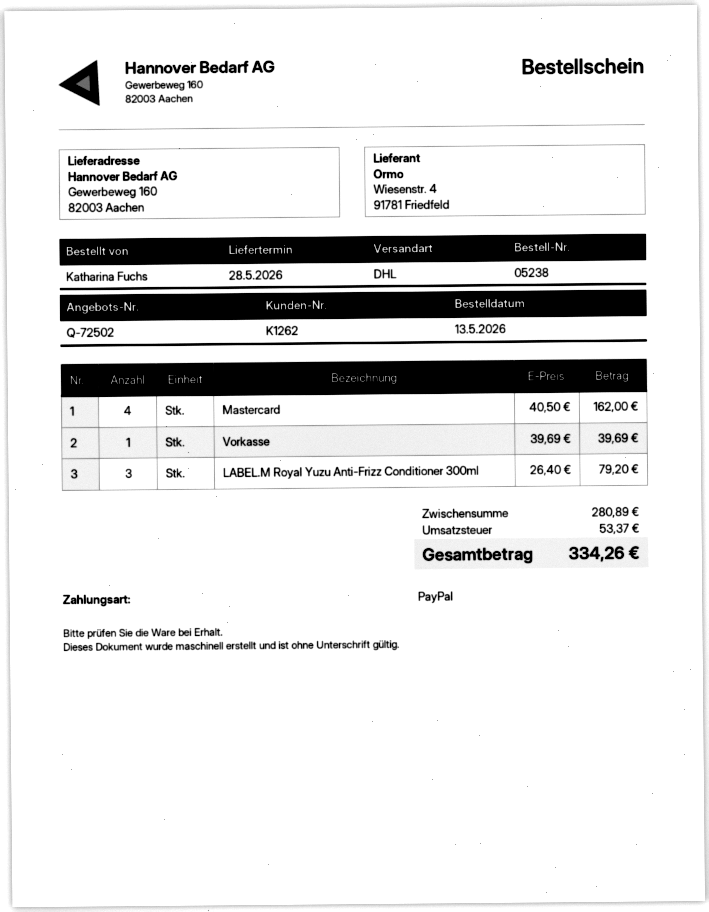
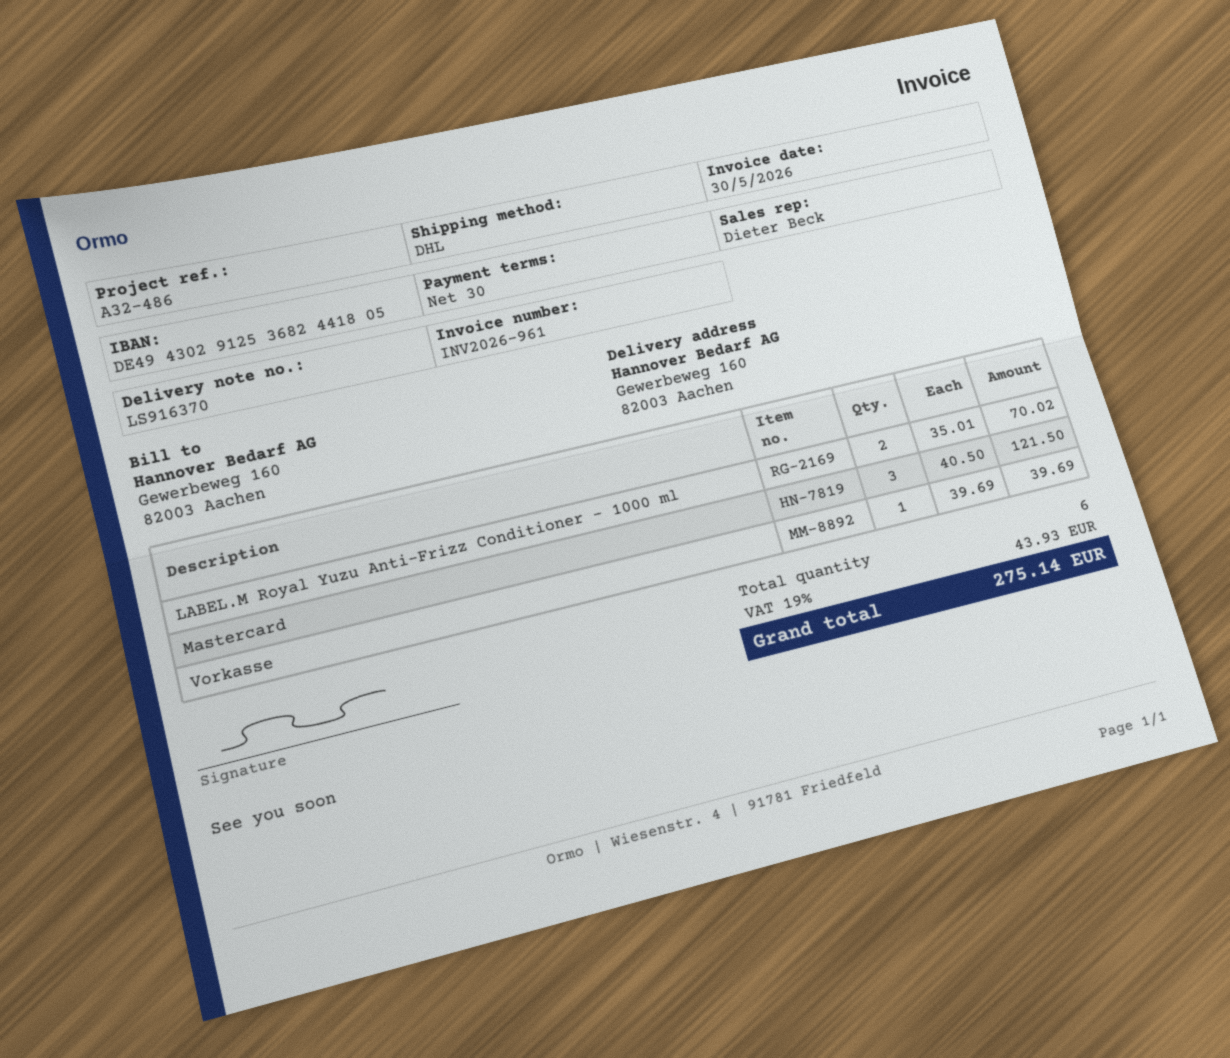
Mastercard: 4 x 40.50 = 162.00 -> 3 x 40.50 = 121.50
LABEL.M Royal Yuzu Anti-Frizz Conditioner 300ml: 3 x 26.40 = 79.20 -> none
LABEL.M Royal Yuzu Anti-Frizz Conditioner - 1000 ml: none -> 2 x 35.01 = 70.02
tax: 53.37 -> 43.93
total: 334.26 -> 275.14

